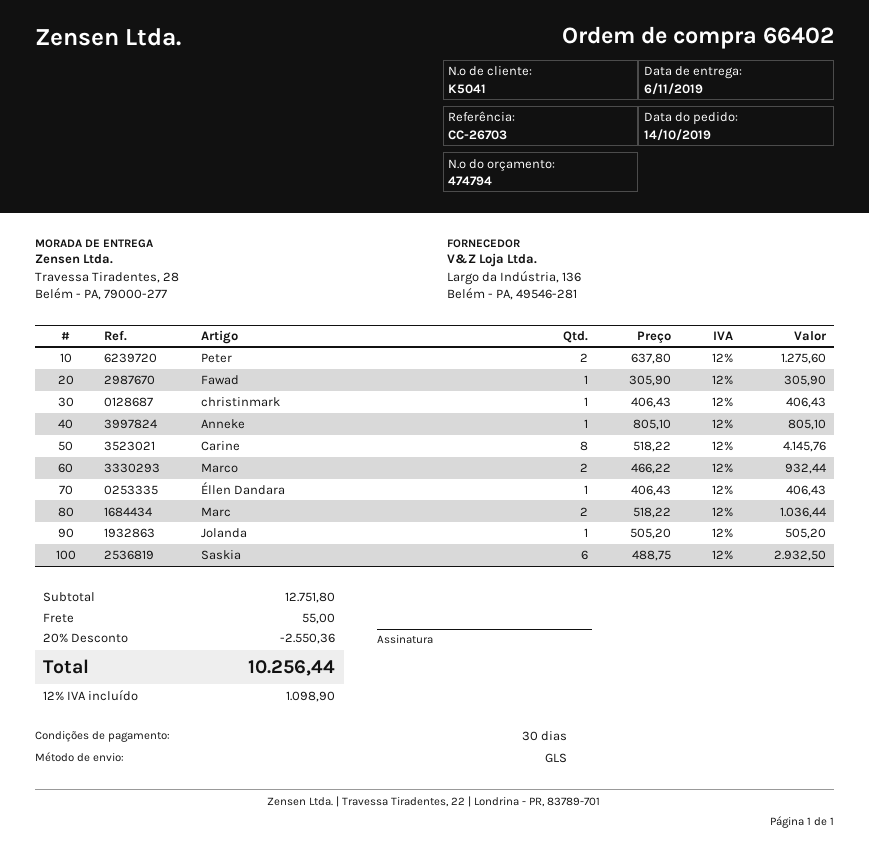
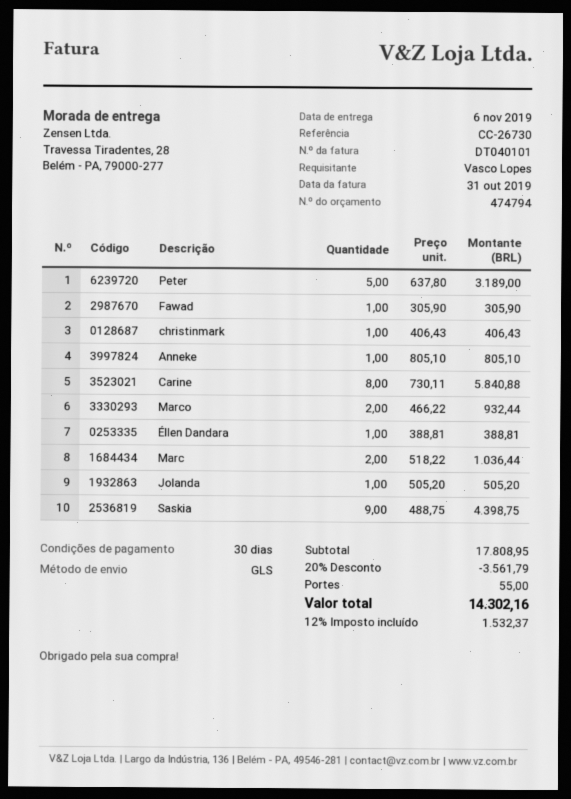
reference: CC-26703 -> CC-26730
Peter: 2 x 637.80 = 1275.60 -> 5 x 637.80 = 3189.00
Carine: 8 x 518.22 = 4145.76 -> 8 x 730.11 = 5840.88
Éllen Dandara: 1 x 406.43 = 406.43 -> 1 x 388.81 = 388.81
Saskia: 6 x 488.75 = 2932.50 -> 9 x 488.75 = 4398.75
subtotal: 12751.80 -> 17808.95
discount: 20% = 2550.36 -> 20% = 3561.79
tax: 12% = 1098.90 -> 12% = 1532.37
total: 10256.44 -> 14302.16

